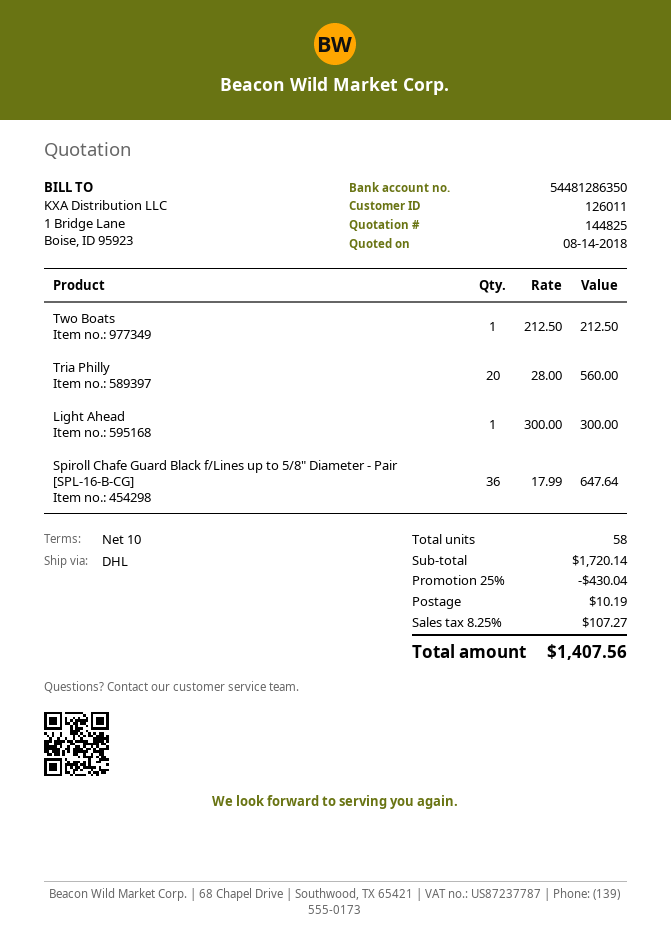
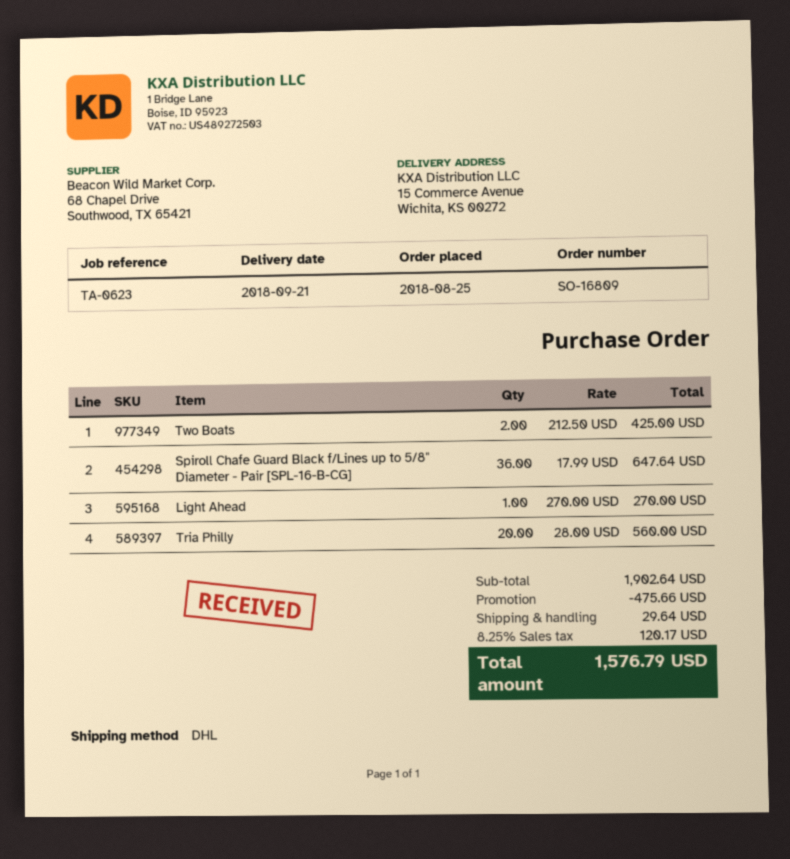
Two Boats: 1 x 212.50 = 212.50 -> 2 x 212.50 = 425.00
Light Ahead: 1 x 300.00 = 300.00 -> 1 x 270.00 = 270.00
subtotal: 1720.14 -> 1902.64
discount: 430.04 -> 475.66
shipping: 10.19 -> 29.64
tax: 8.25% = 107.27 -> 8.25% = 120.17
total: 1407.56 -> 1576.79

